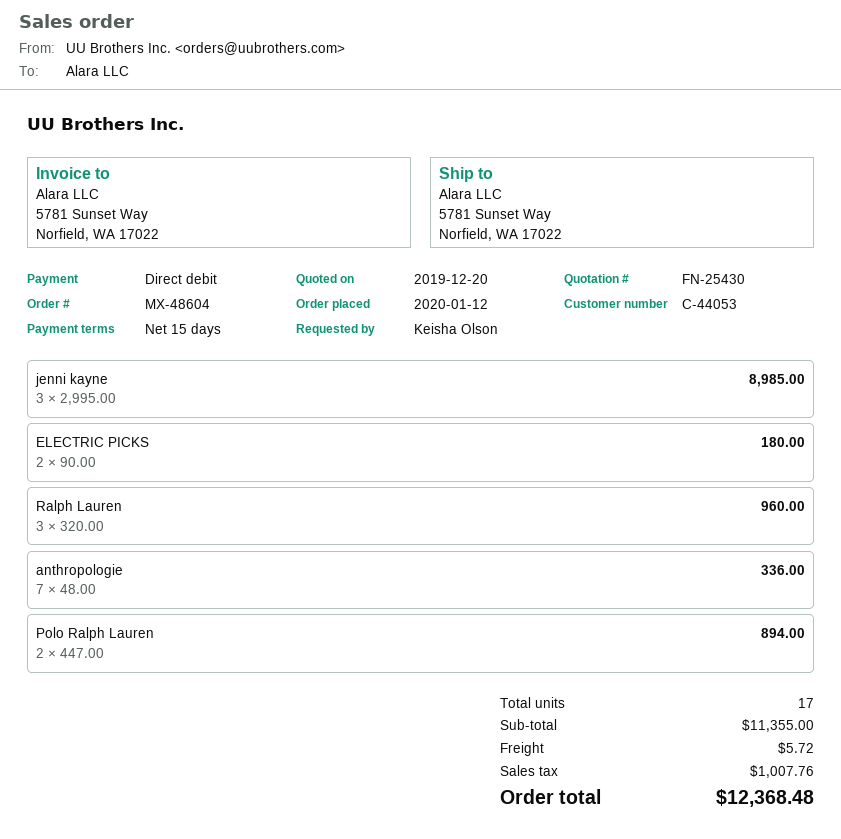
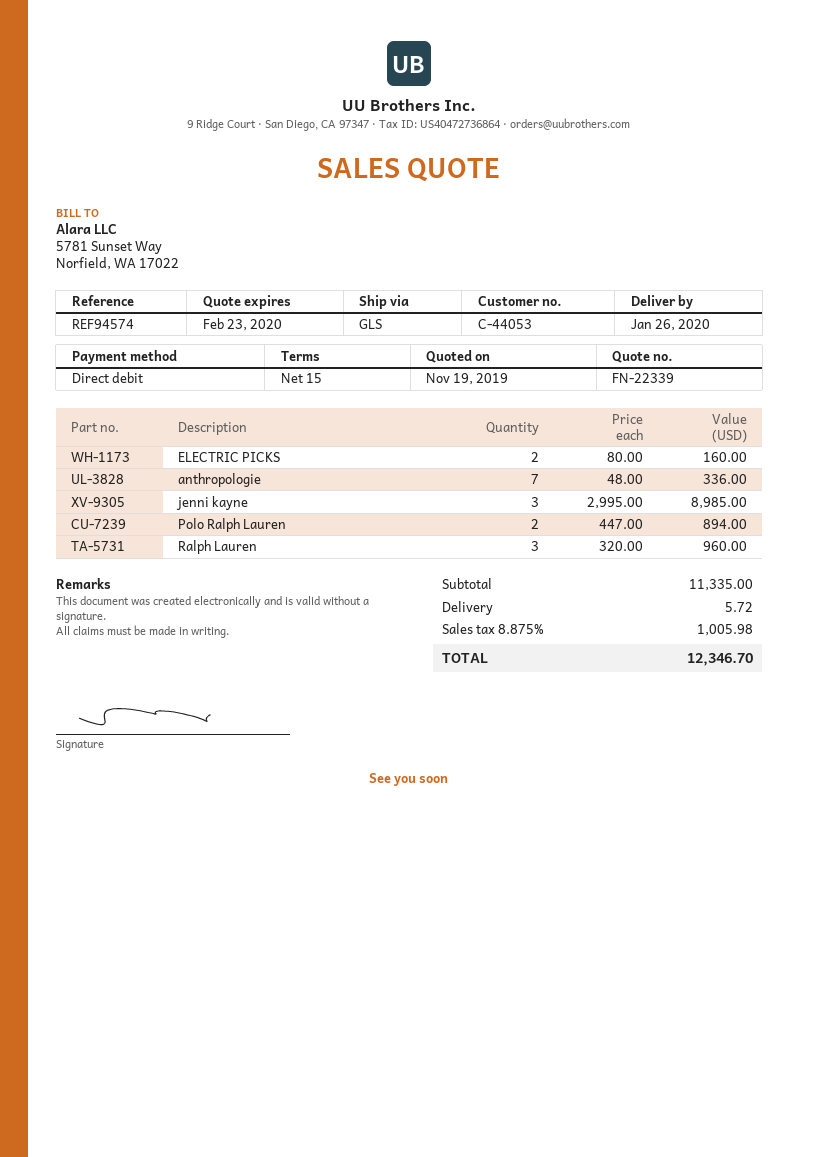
quote number: FN-25430 -> FN-22339
quote date: 2019-12-20 -> 2019-11-19
ELECTRIC PICKS: 2 x 90.00 = 180.00 -> 2 x 80.00 = 160.00
subtotal: 11355.00 -> 11335.00
tax: 1007.76 -> 1005.98
total: 12368.48 -> 12346.70

